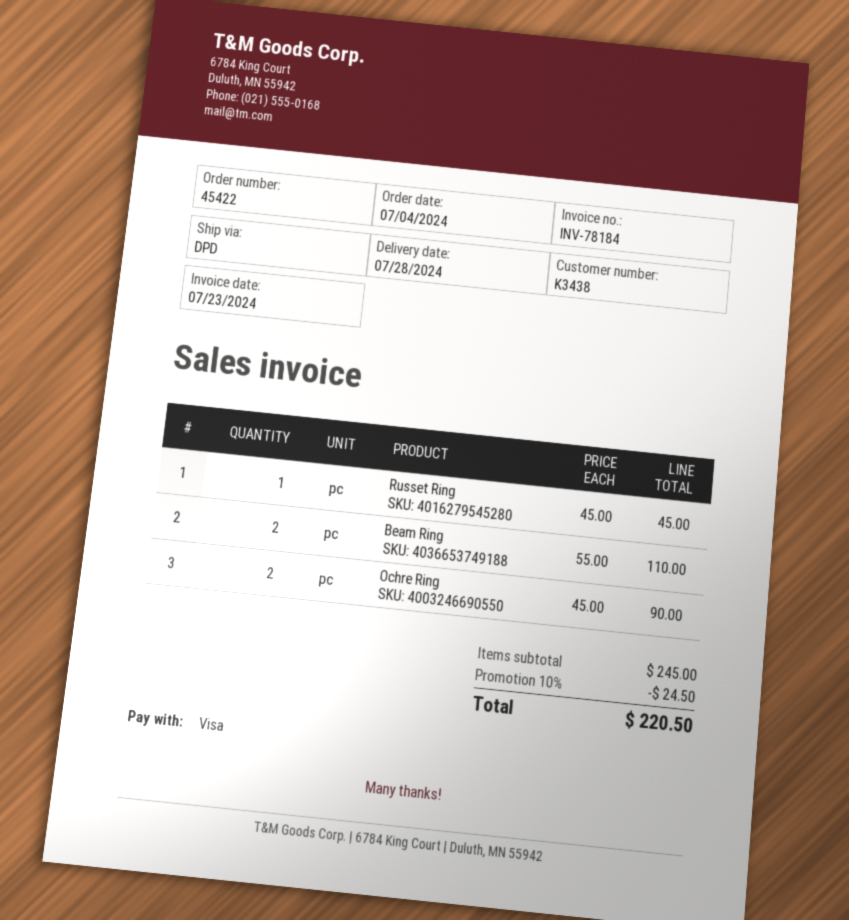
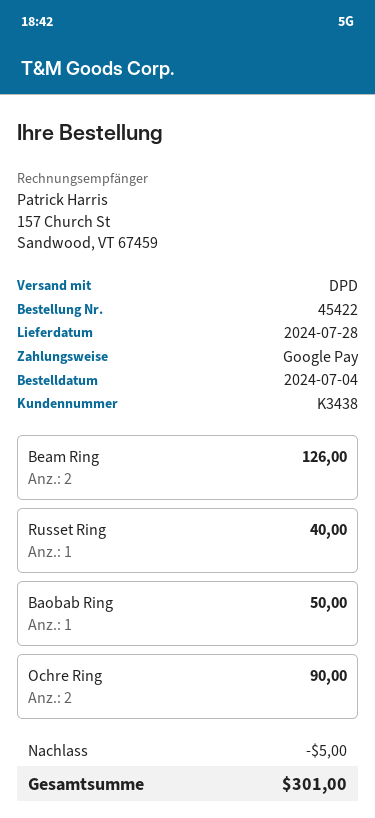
payment method: Visa -> Google Pay
Russet Ring: 1 for 45.00 -> 1 for 40.00
Beam Ring: 2 for 110.00 -> 2 for 126.00
Baobab Ring: none -> 1 for 50.00
discount: 24.50 -> 5.00
total: 220.50 -> 301.00

